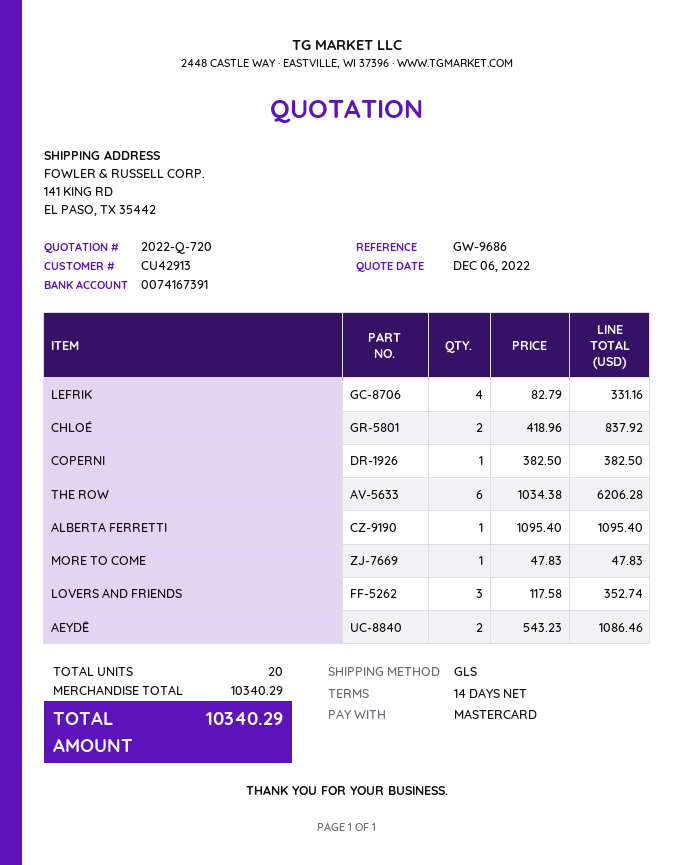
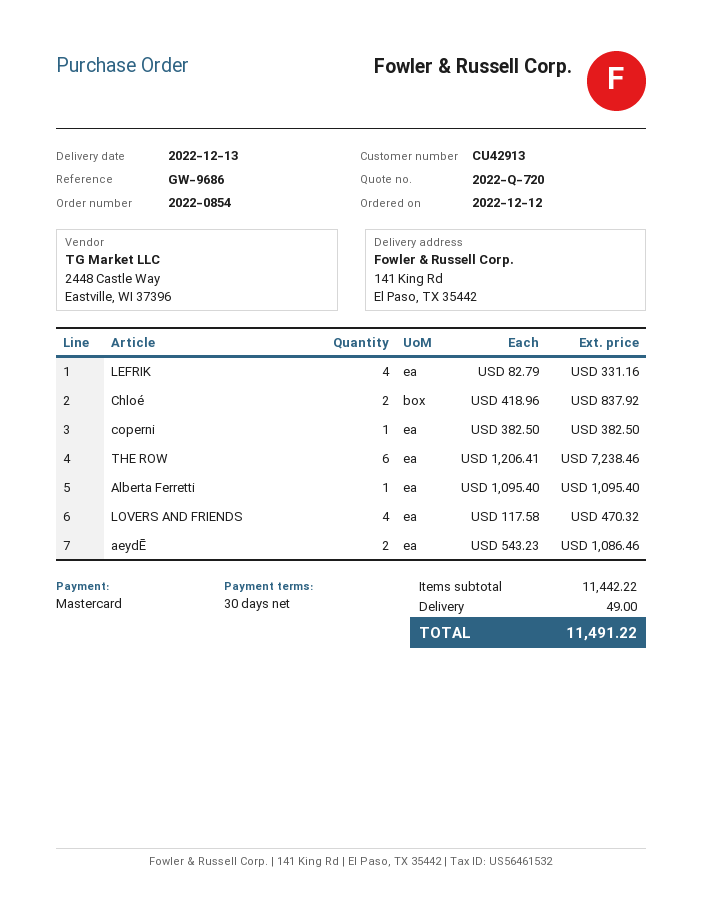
payment terms: 14 days -> 30 days
THE ROW: 6 x 1034.38 = 6206.28 -> 6 x 1206.41 = 7238.46
MORE TO COME: 1 x 47.83 = 47.83 -> none
LOVERS AND FRIENDS: 3 x 117.58 = 352.74 -> 4 x 117.58 = 470.32
subtotal: 10340.29 -> 11442.22
shipping: none -> 49.00
total: 10340.29 -> 11491.22

